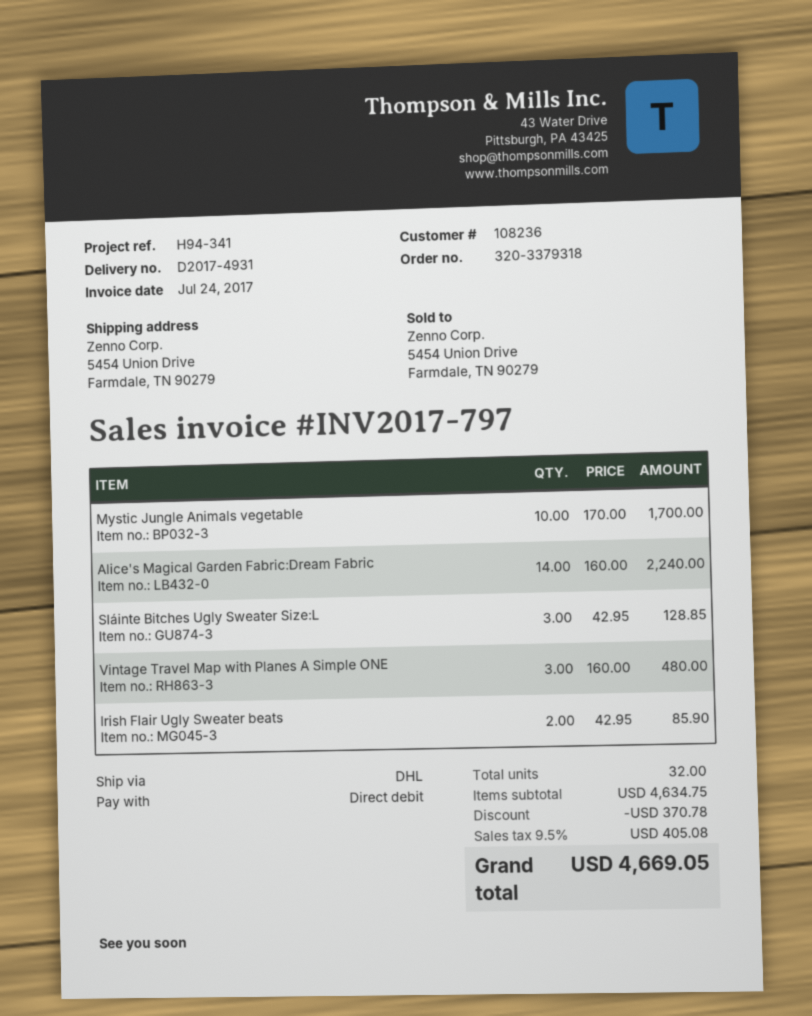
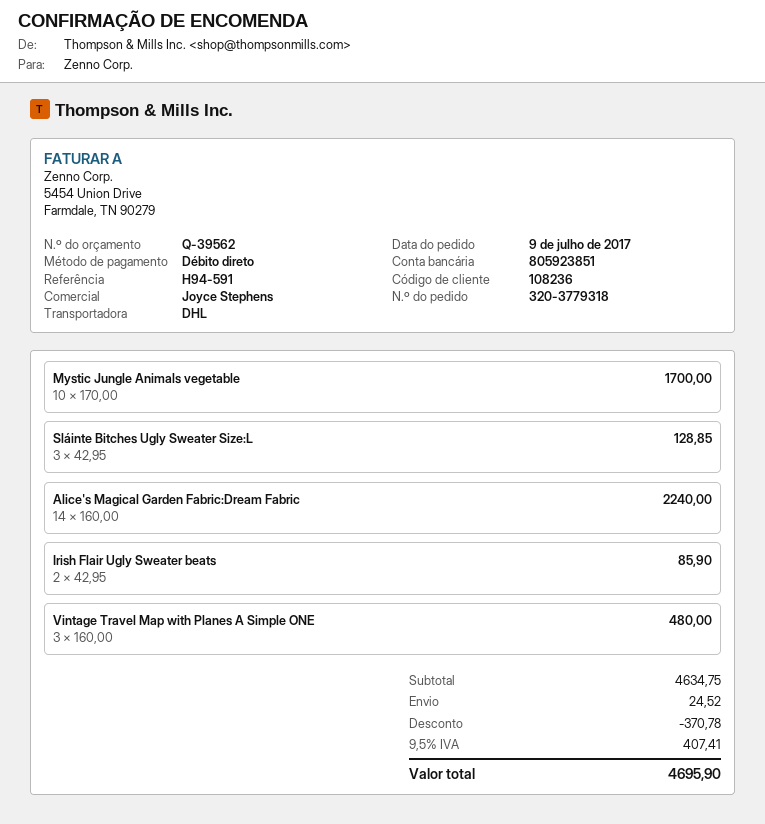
order number: 320-3379318 -> 320-3779318
reference: H94-341 -> H94-591
shipping: none -> 24.52
tax: 9.5% = 405.08 -> 9.5% = 407.41
total: 4669.05 -> 4695.90

